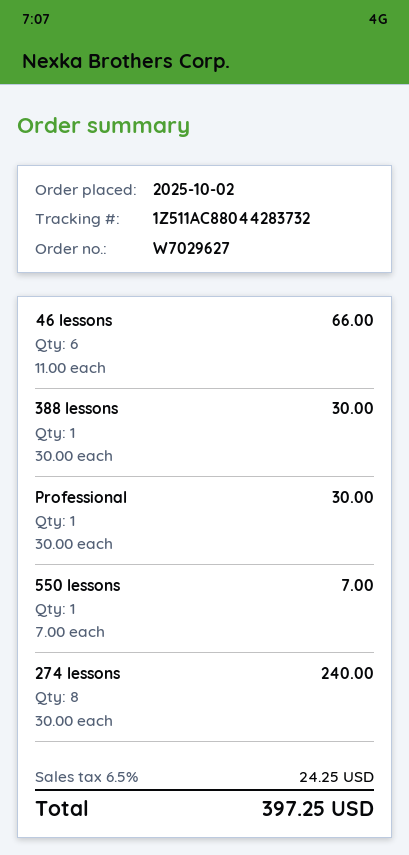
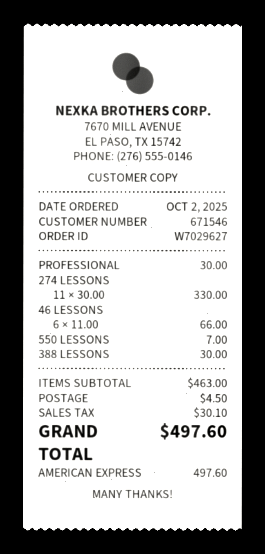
274 lessons: 8 x 30.00 = 240.00 -> 11 x 30.00 = 330.00
shipping: none -> 4.50
tax: 24.25 -> 30.10
total: 397.25 -> 497.60

